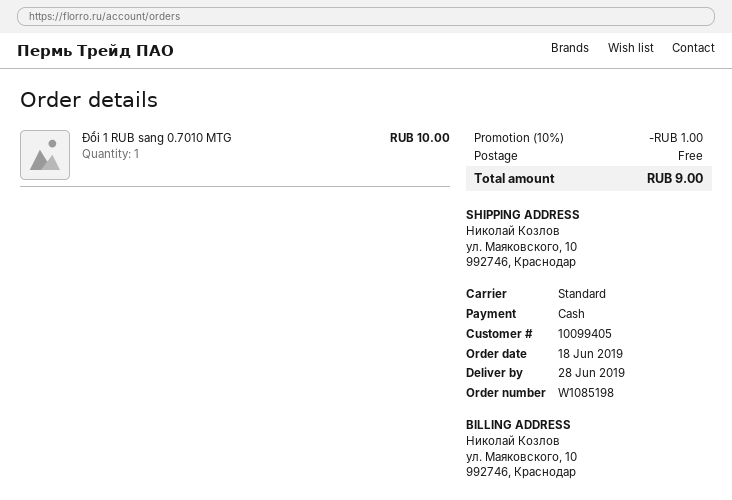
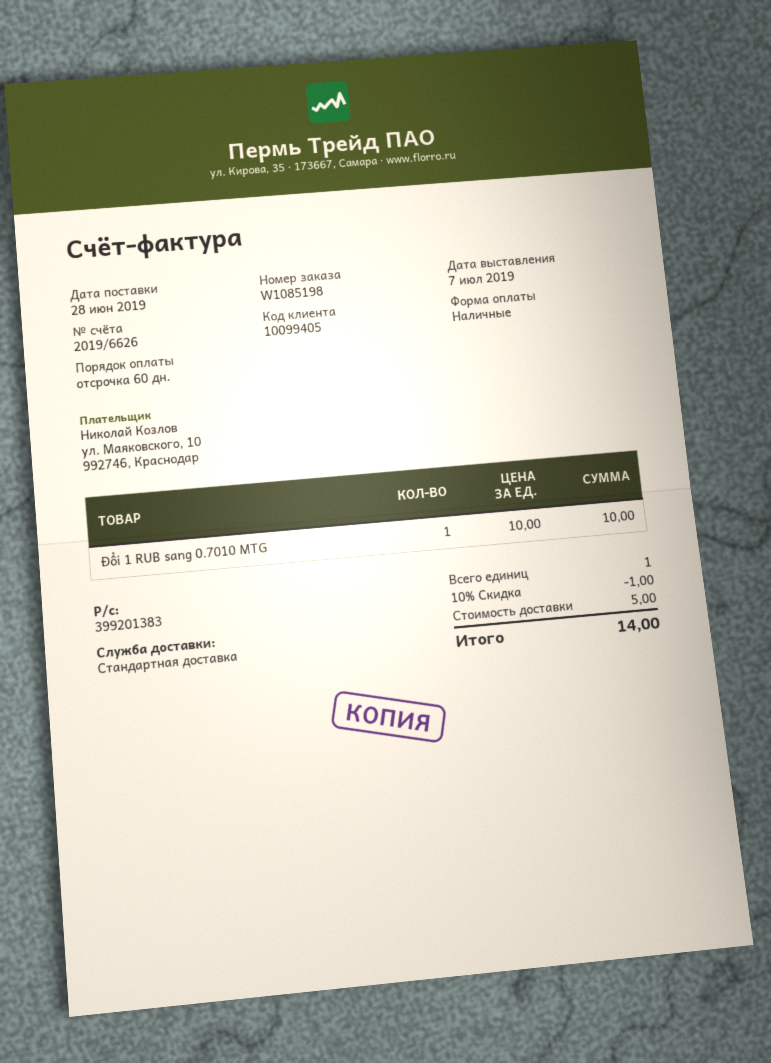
shipping: 0.00 -> 5.00
total: 9.00 -> 14.00

